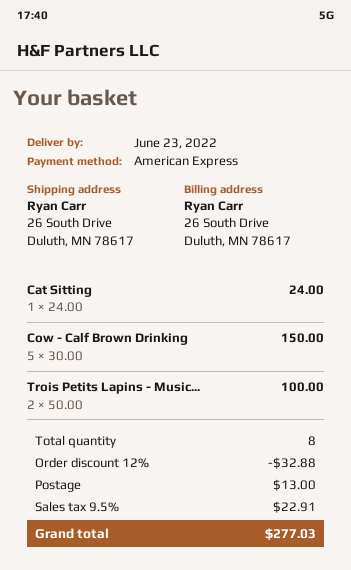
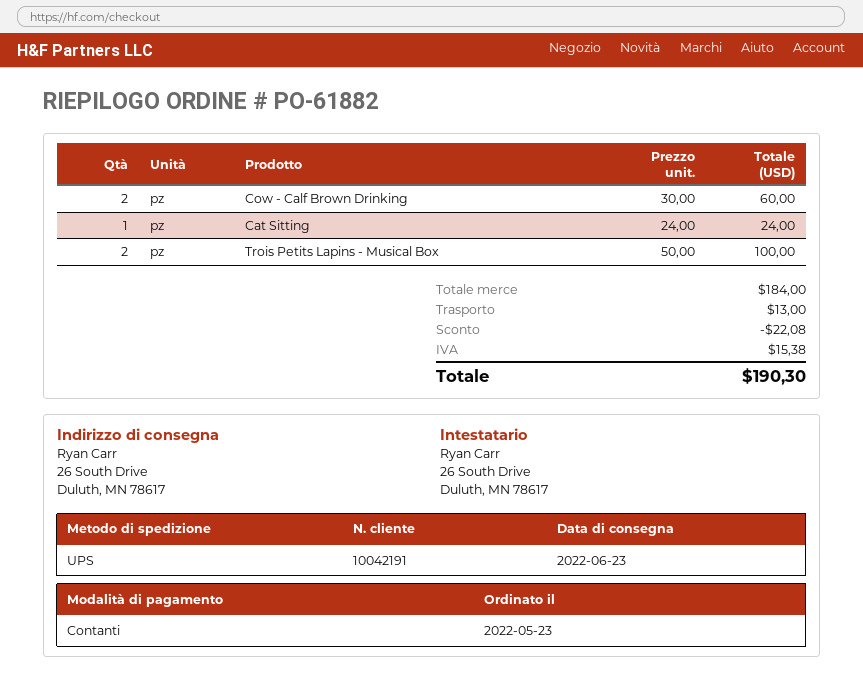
payment method: American Express -> cash
Cow - Calf Brown Drinking: 5 x 30.00 = 150.00 -> 2 x 30.00 = 60.00
discount: 32.88 -> 22.08
tax: 22.91 -> 15.38
total: 277.03 -> 190.30

